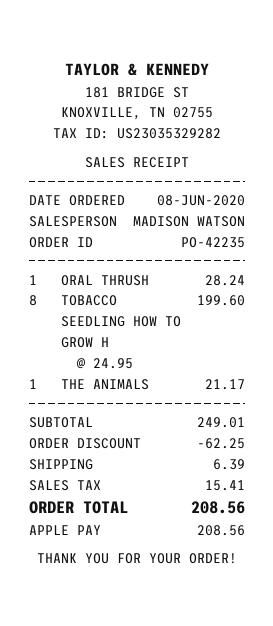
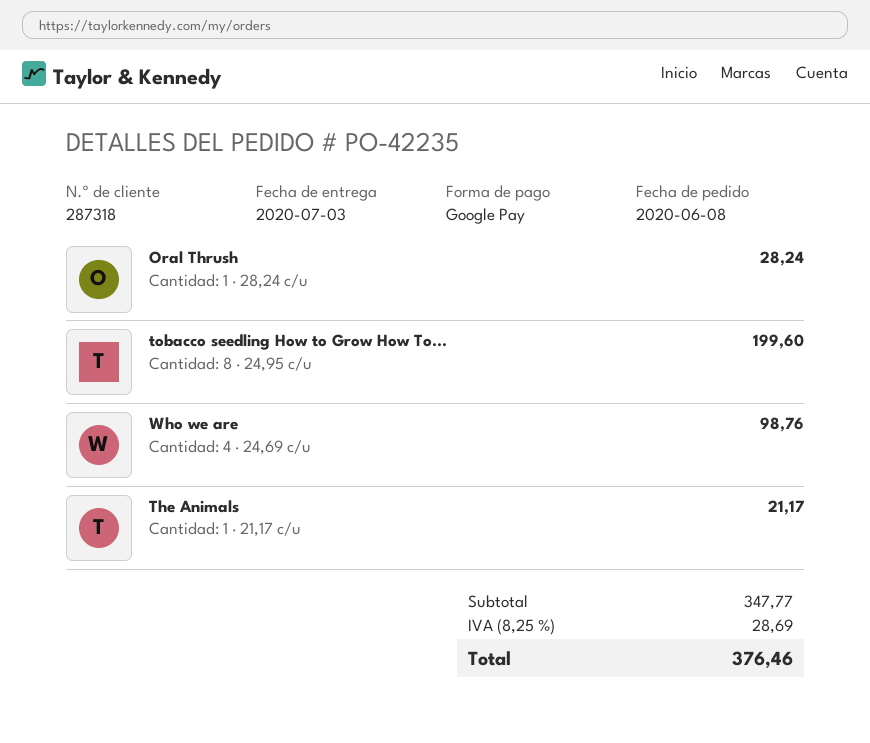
payment method: Apple Pay -> Google Pay
Who we are: none -> 4 x 24.69 = 98.76
subtotal: 249.01 -> 347.77
discount: 62.25 -> none
shipping: 6.39 -> none
tax: 15.41 -> 28.69
total: 208.56 -> 376.46

